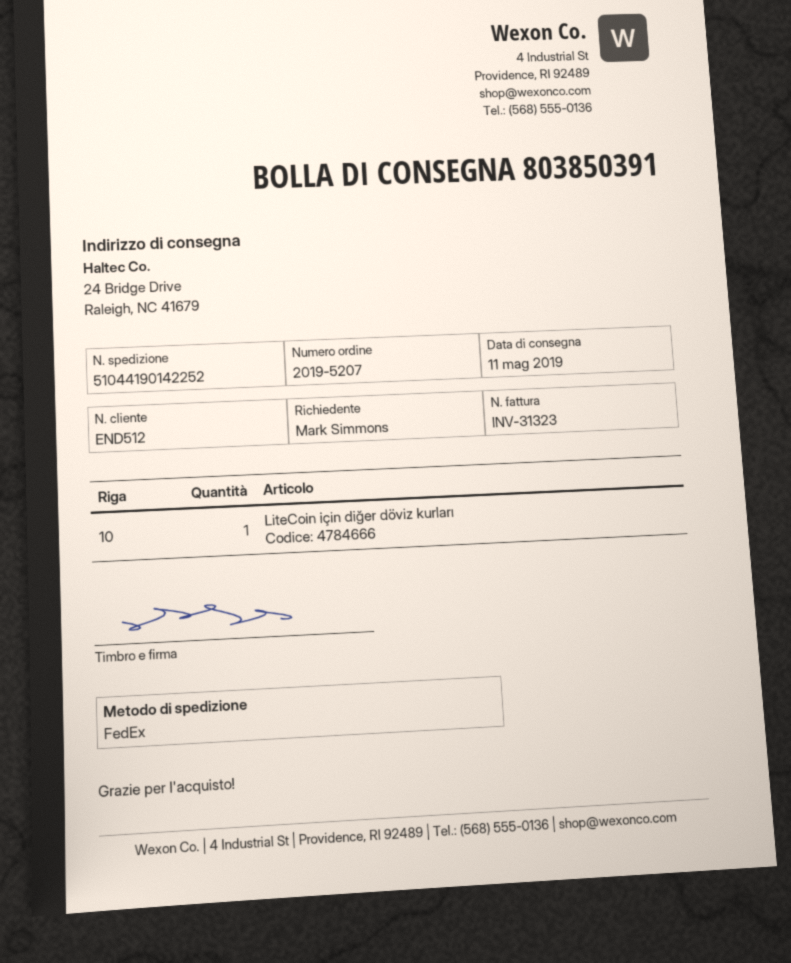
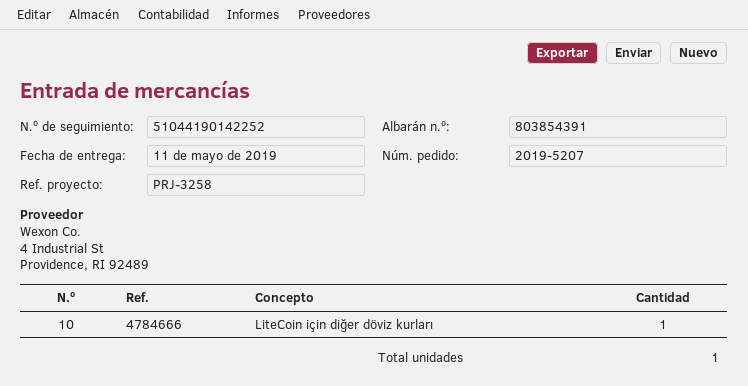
delivery note number: 803850391 -> 803854391

